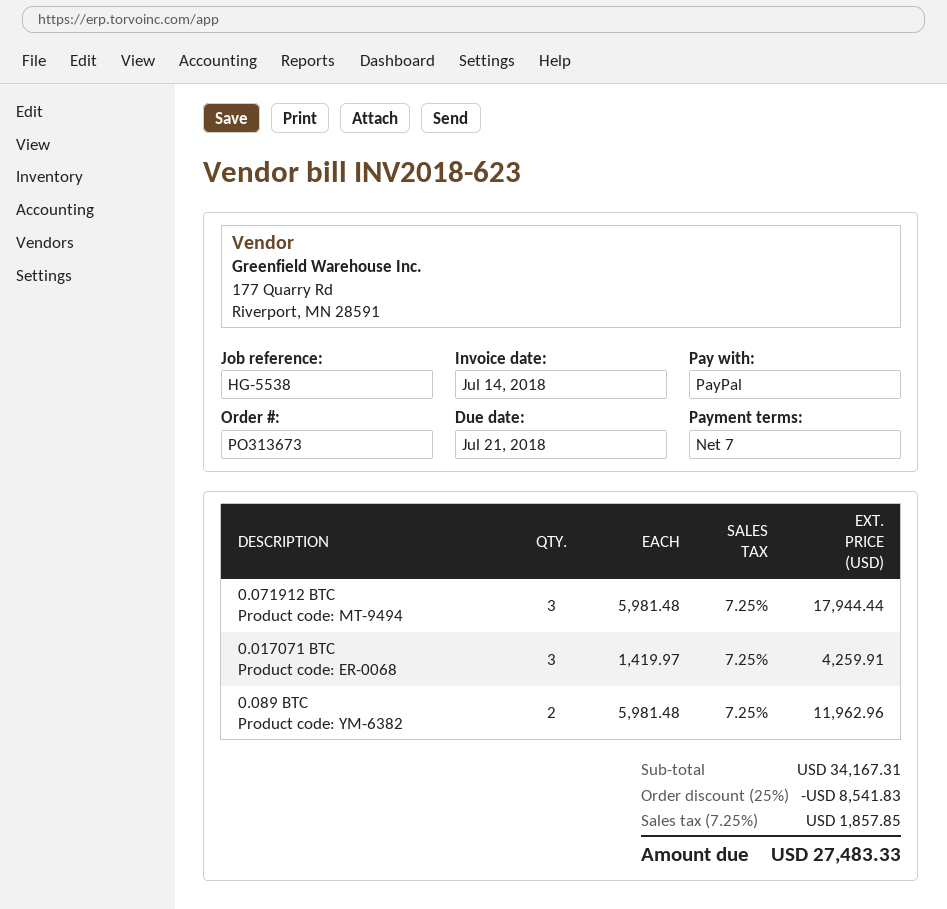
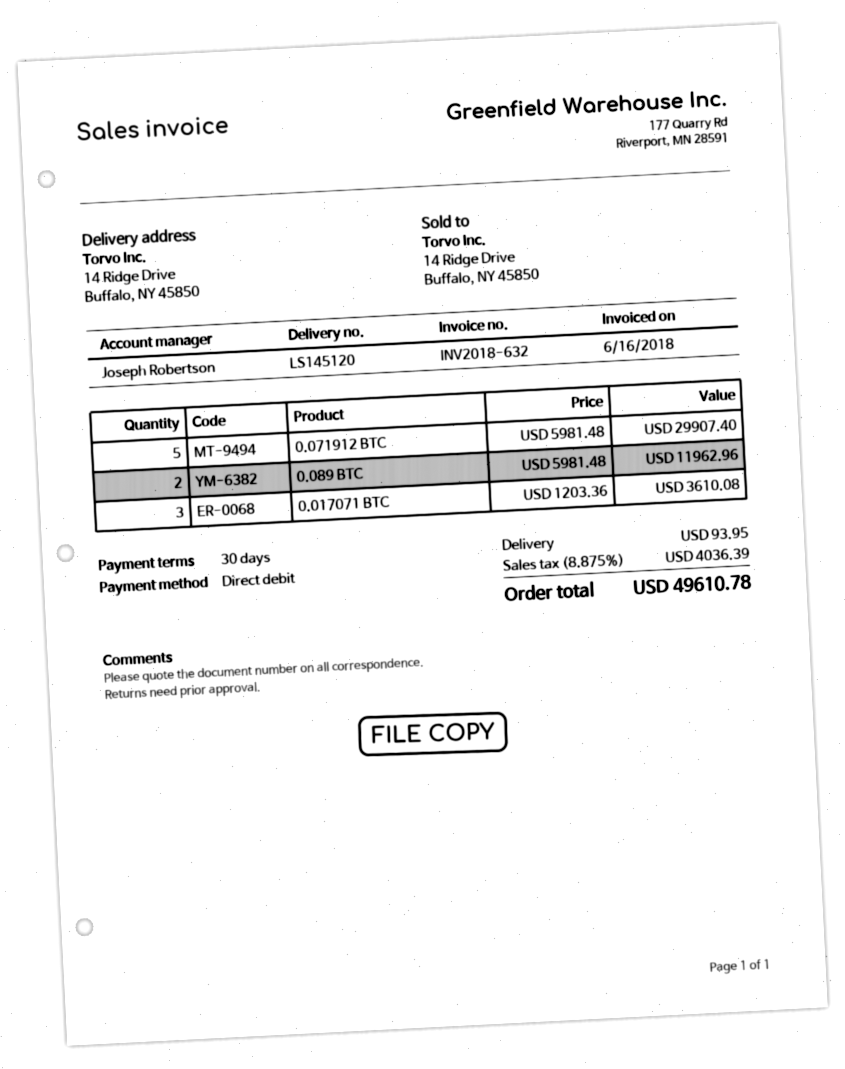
invoice number: INV2018-623 -> INV2018-632
invoice date: 2018-07-14 -> 2018-06-16
payment terms: 7 days -> 30 days
payment method: PayPal -> direct debit
0.071912 BTC: 3 x 5981.48 = 17944.44 -> 5 x 5981.48 = 29907.40
0.017071 BTC: 3 x 1419.97 = 4259.91 -> 3 x 1203.36 = 3610.08
discount: 25% = 8541.83 -> none
shipping: none -> 93.95
tax: 7.25% = 1857.85 -> 8.875% = 4036.39
total: 27483.33 -> 49610.78

